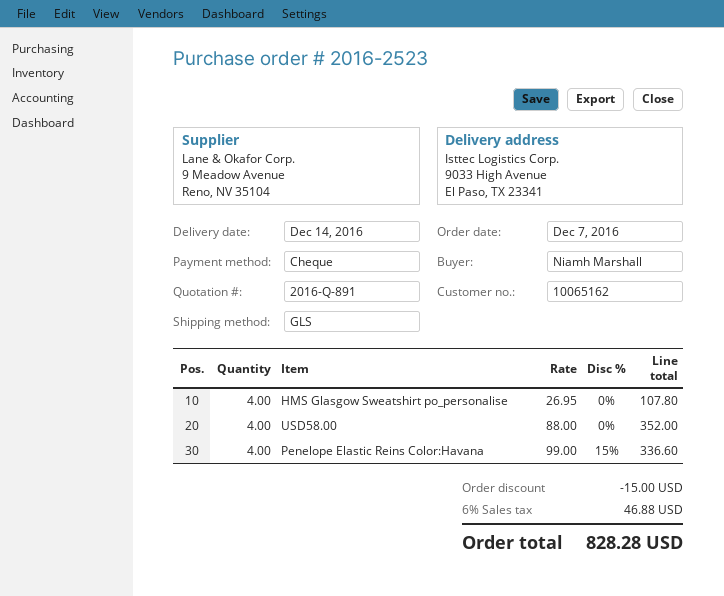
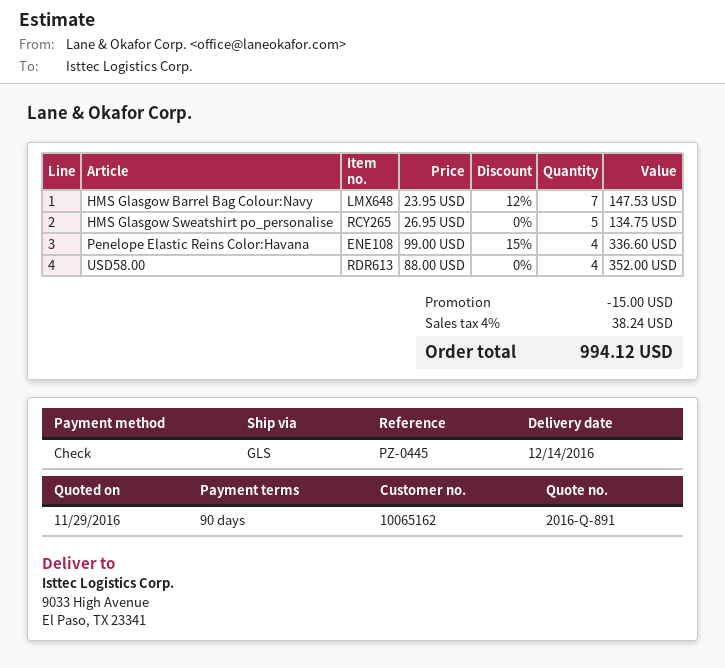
HMS Glasgow Sweatshirt po_personalise: 4 x 26.95 = 107.80 -> 5 x 26.95 = 134.75
HMS Glasgow Barrel Bag Colour:Navy: none -> 7 x 23.95 - 12% = 147.53
tax: 6% = 46.88 -> 4% = 38.24
total: 828.28 -> 994.12

